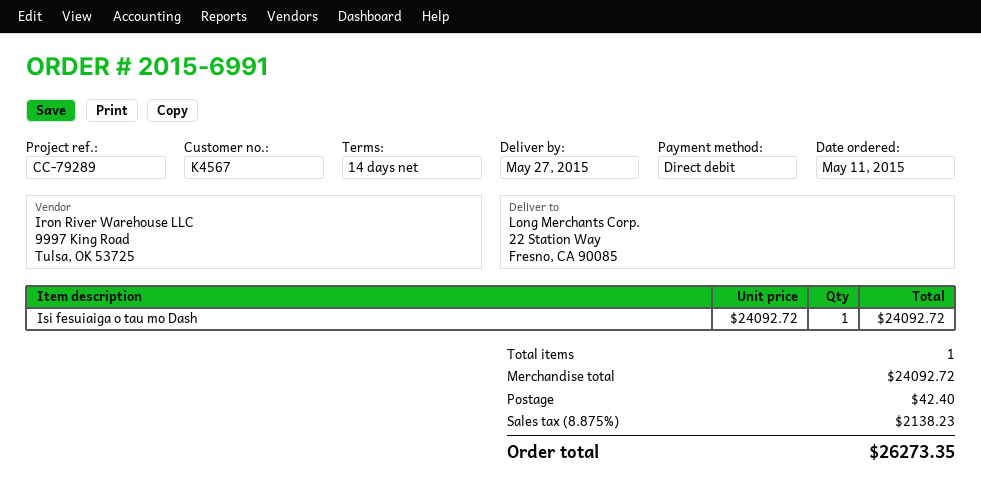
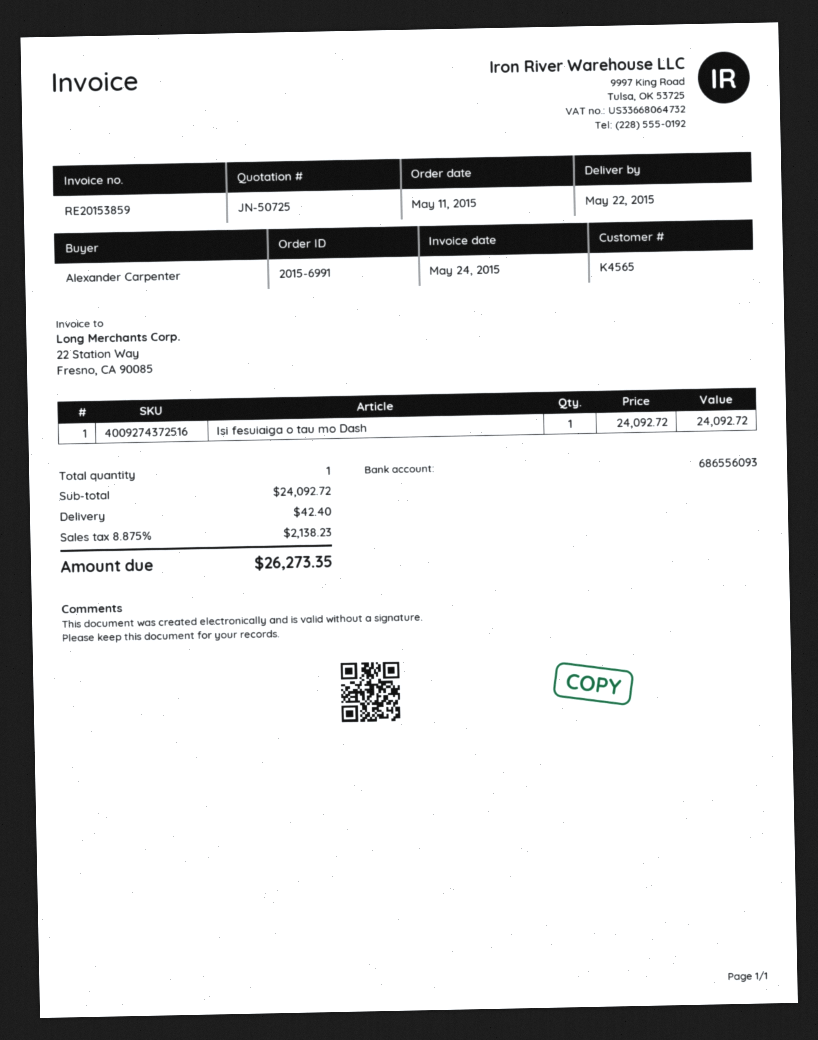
delivery date: 2015-05-27 -> 2015-05-22
customer number: K4567 -> K4565

